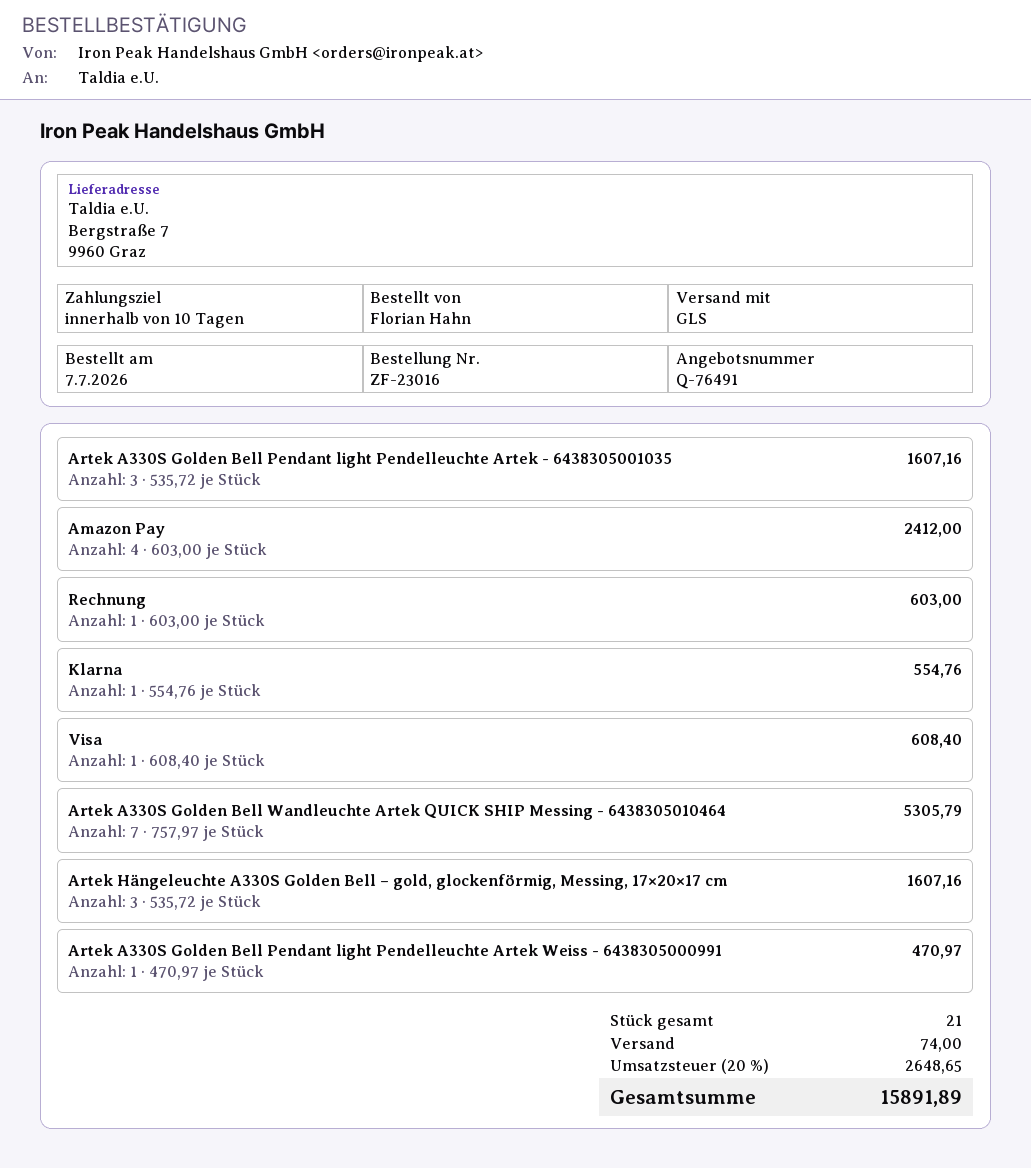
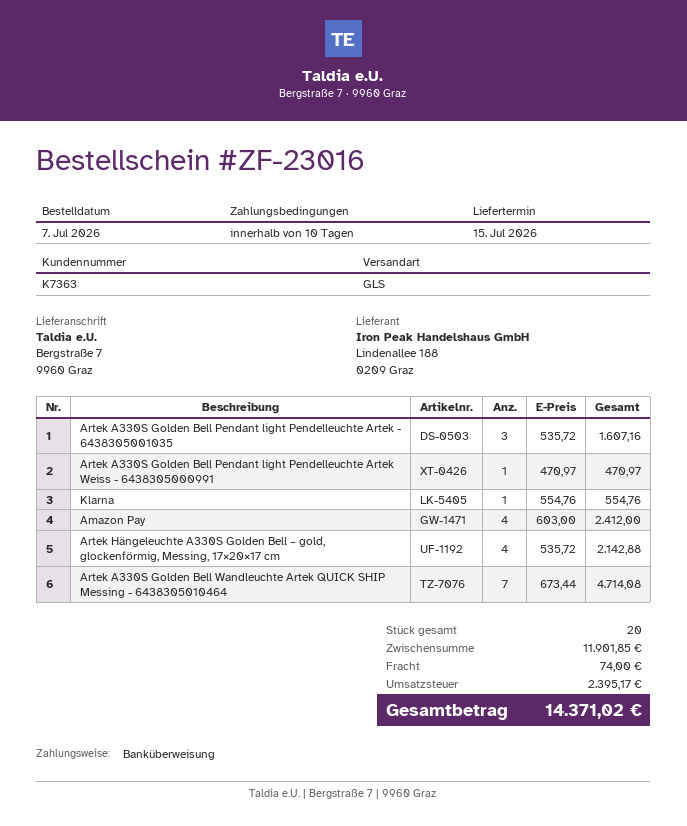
Rechnung: 1 x 603.00 = 603.00 -> none
Visa: 1 x 608.40 = 608.40 -> none
Artek A330S Golden Bell Wandleuchte Artek QUICK SHIP Messing - 6438305010464: 7 x 757.97 = 5305.79 -> 7 x 673.44 = 4714.08
Artek Hängeleuchte A330S Golden Bell – gold, glockenförmig, Messing, 17×20×17 cm: 3 x 535.72 = 1607.16 -> 4 x 535.72 = 2142.88
total quantity: 21 -> 20
tax: 2648.65 -> 2395.17
total: 15891.89 -> 14371.02

